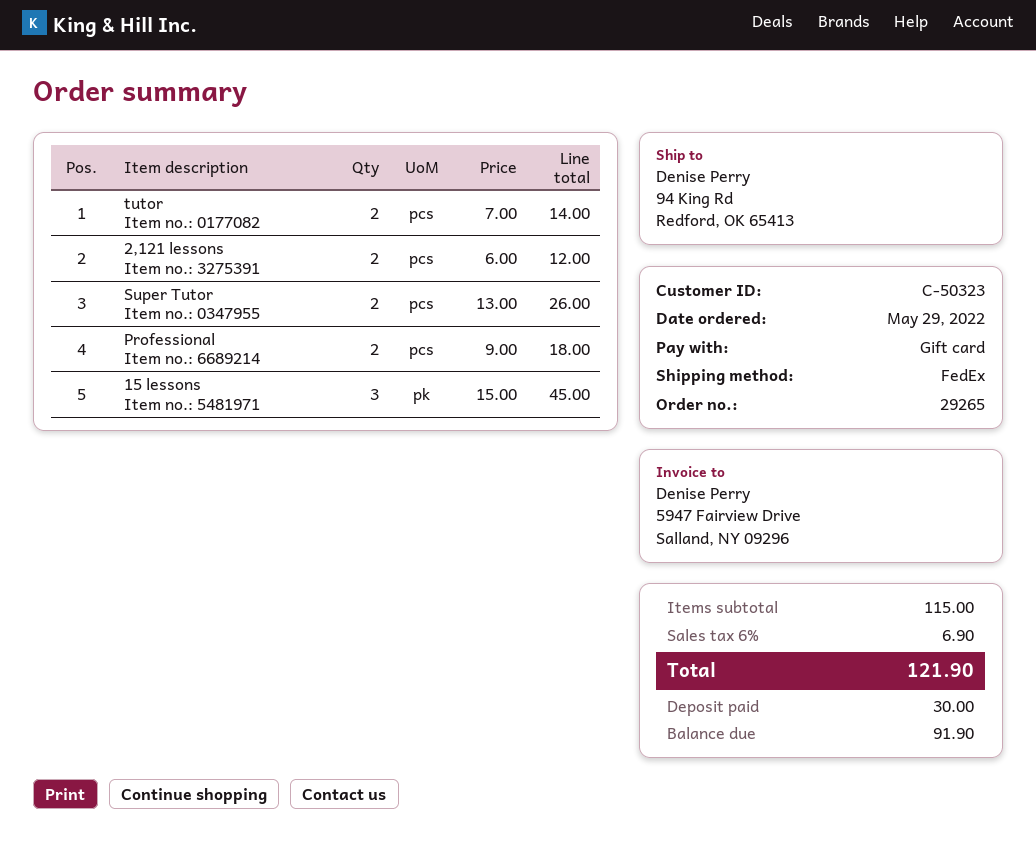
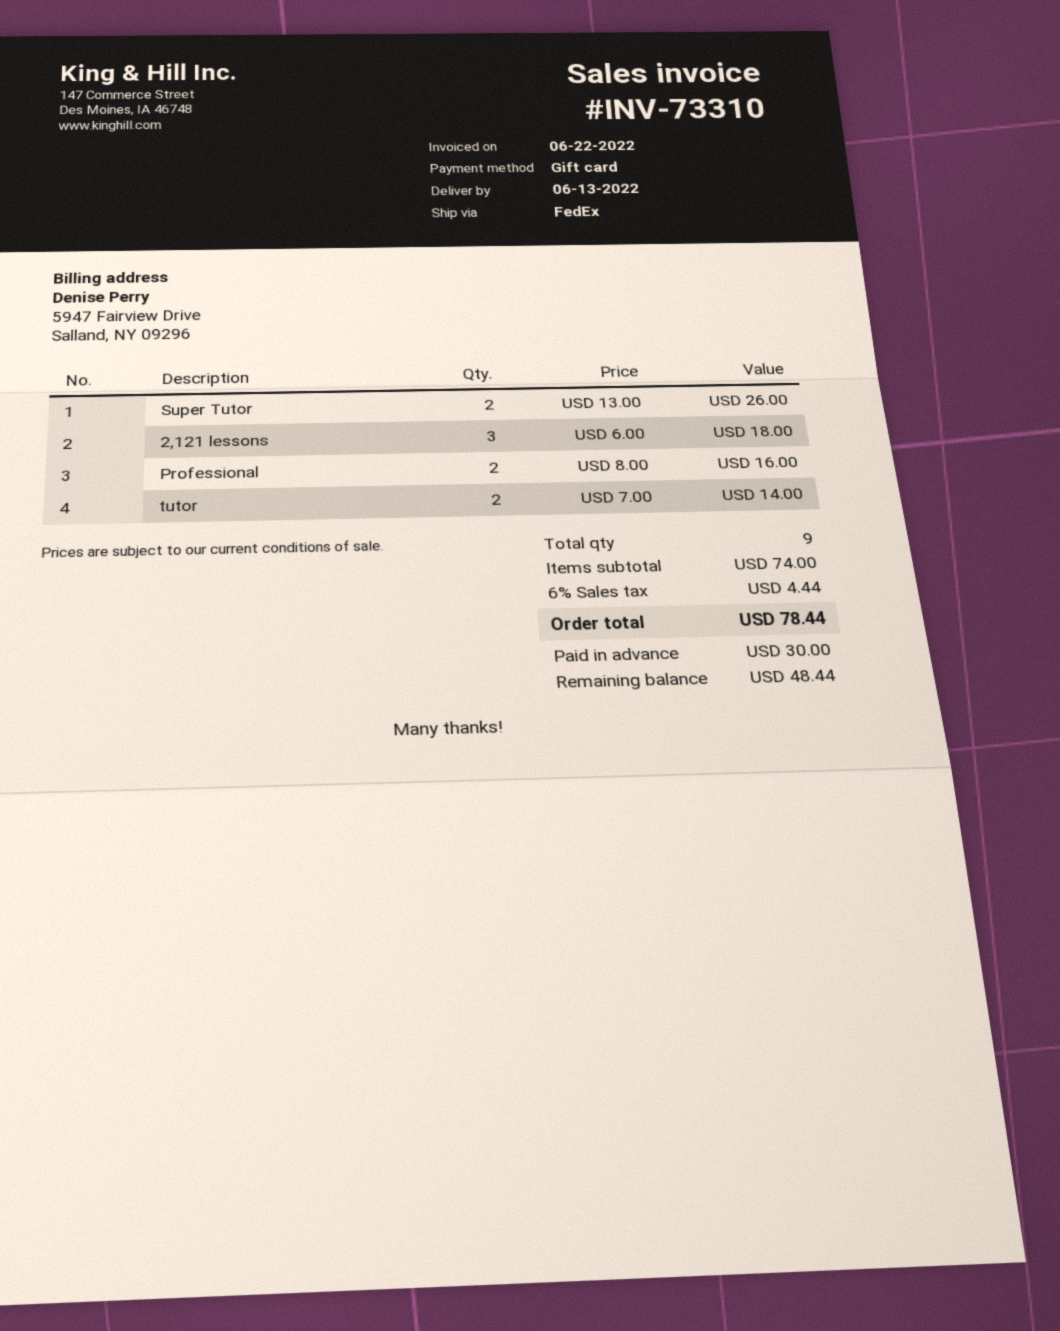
2,121 lessons: 2 x 6.00 = 12.00 -> 3 x 6.00 = 18.00
Professional: 2 x 9.00 = 18.00 -> 2 x 8.00 = 16.00
15 lessons: 3 x 15.00 = 45.00 -> none
subtotal: 115.00 -> 74.00
tax: 6% = 6.90 -> 6% = 4.44
total: 121.90 -> 78.44
balance: 91.90 -> 48.44

